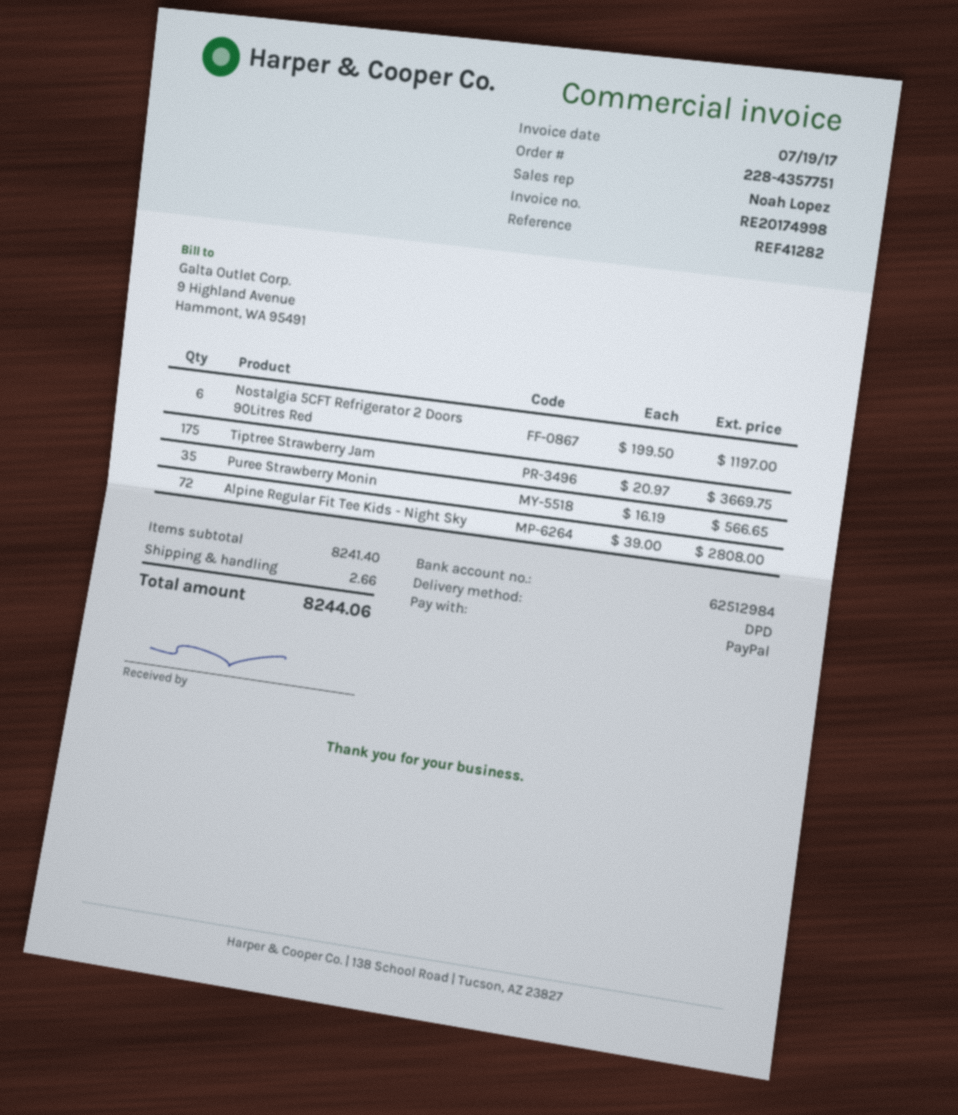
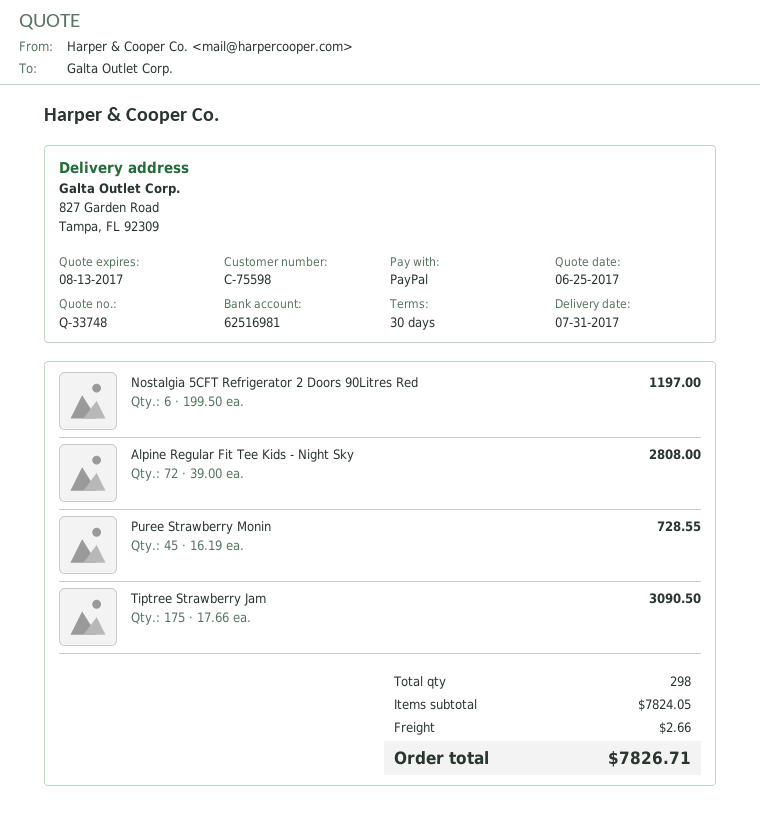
bank account: 62512984 -> 62516981
Tiptree Strawberry Jam: 175 x 20.97 = 3669.75 -> 175 x 17.66 = 3090.50
Puree Strawberry Monin: 35 x 16.19 = 566.65 -> 45 x 16.19 = 728.55
subtotal: 8241.40 -> 7824.05
total: 8244.06 -> 7826.71

